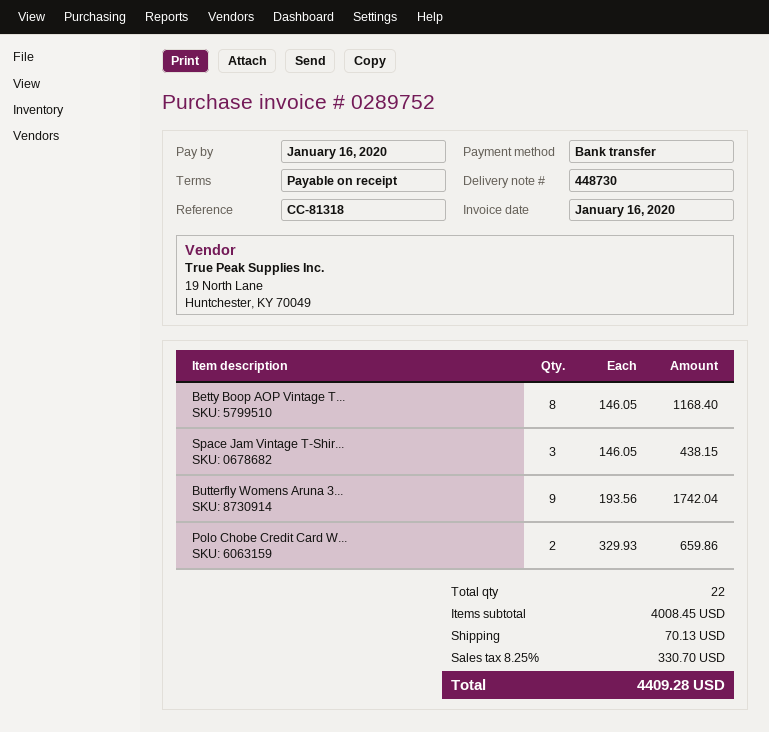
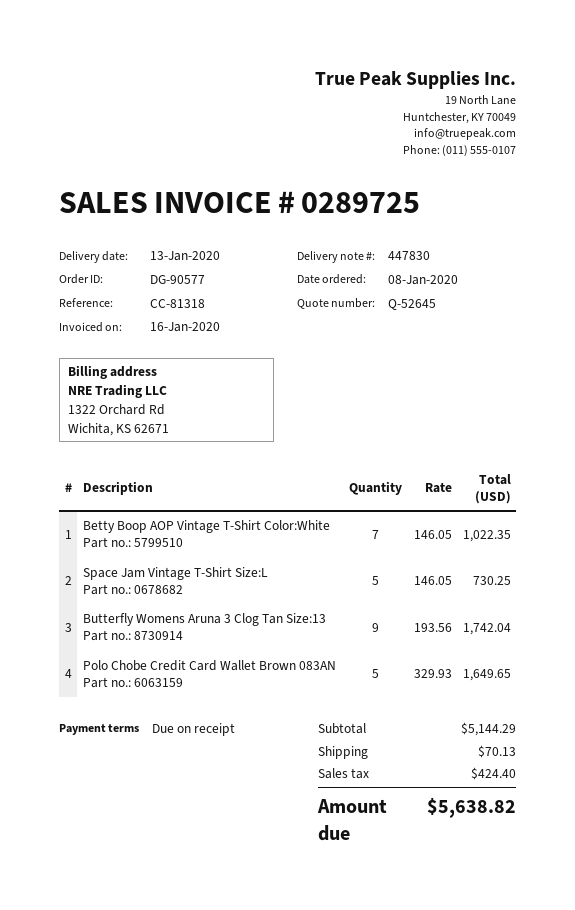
delivery note number: 448730 -> 447830
invoice number: 0289752 -> 0289725
Betty Boop AOP Vintage T...: 8 x 146.05 = 1168.40 -> 7 x 146.05 = 1022.35
Space Jam Vintage T-Shir...: 3 x 146.05 = 438.15 -> 5 x 146.05 = 730.25
Polo Chobe Credit Card W...: 2 x 329.93 = 659.86 -> 5 x 329.93 = 1649.65
subtotal: 4008.45 -> 5144.29
tax: 330.70 -> 424.40
total: 4409.28 -> 5638.82

